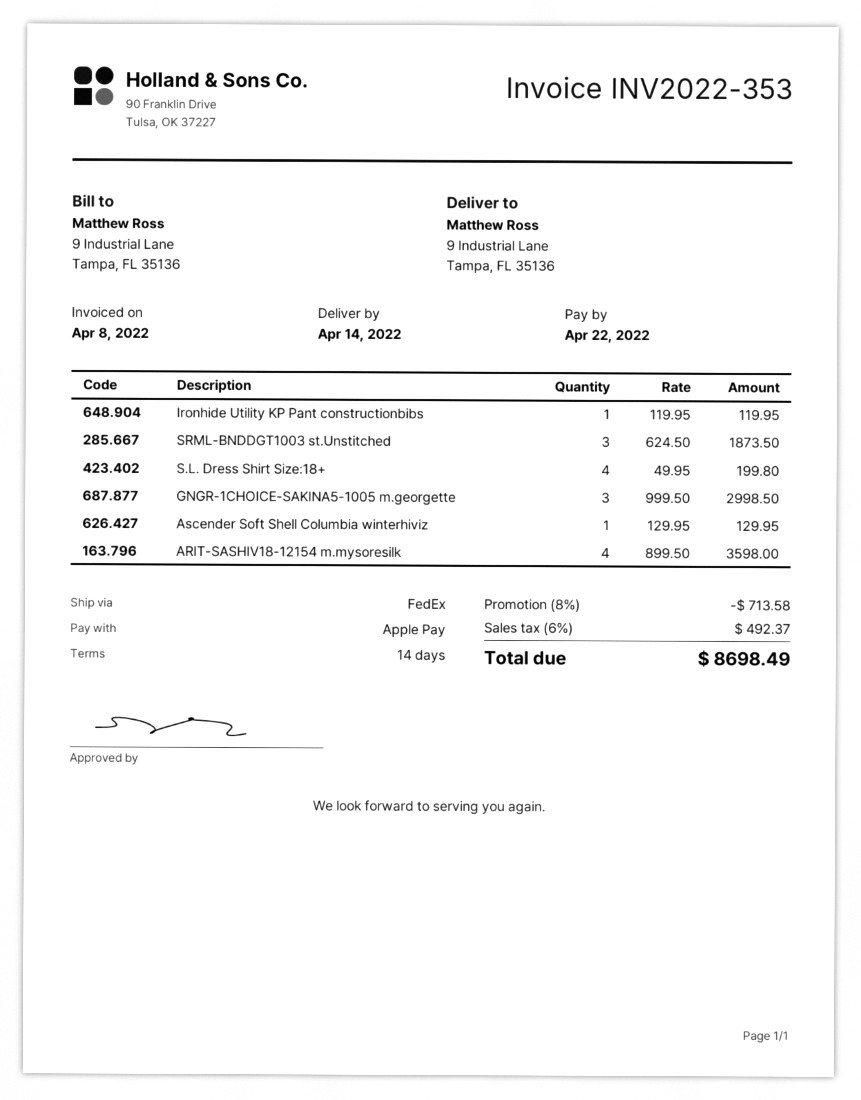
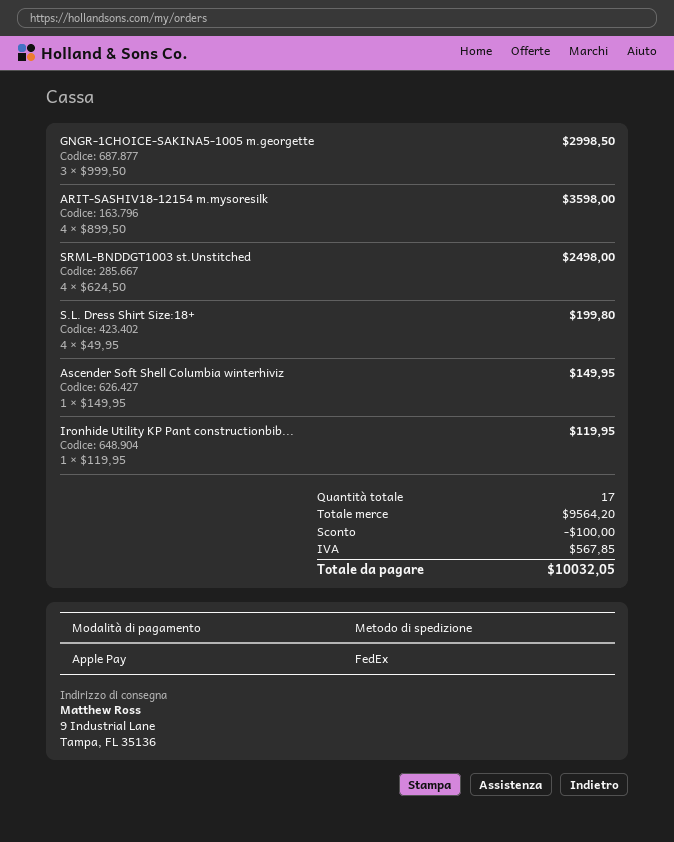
SRML-BNDDGT1003 st.Unstitched: 3 x 624.50 = 1873.50 -> 4 x 624.50 = 2498.00
Ascender Soft Shell Columbia winterhiviz: 1 x 129.95 = 129.95 -> 1 x 149.95 = 149.95
discount: 713.58 -> 100.00
tax: 492.37 -> 567.85
total: 8698.49 -> 10032.05

